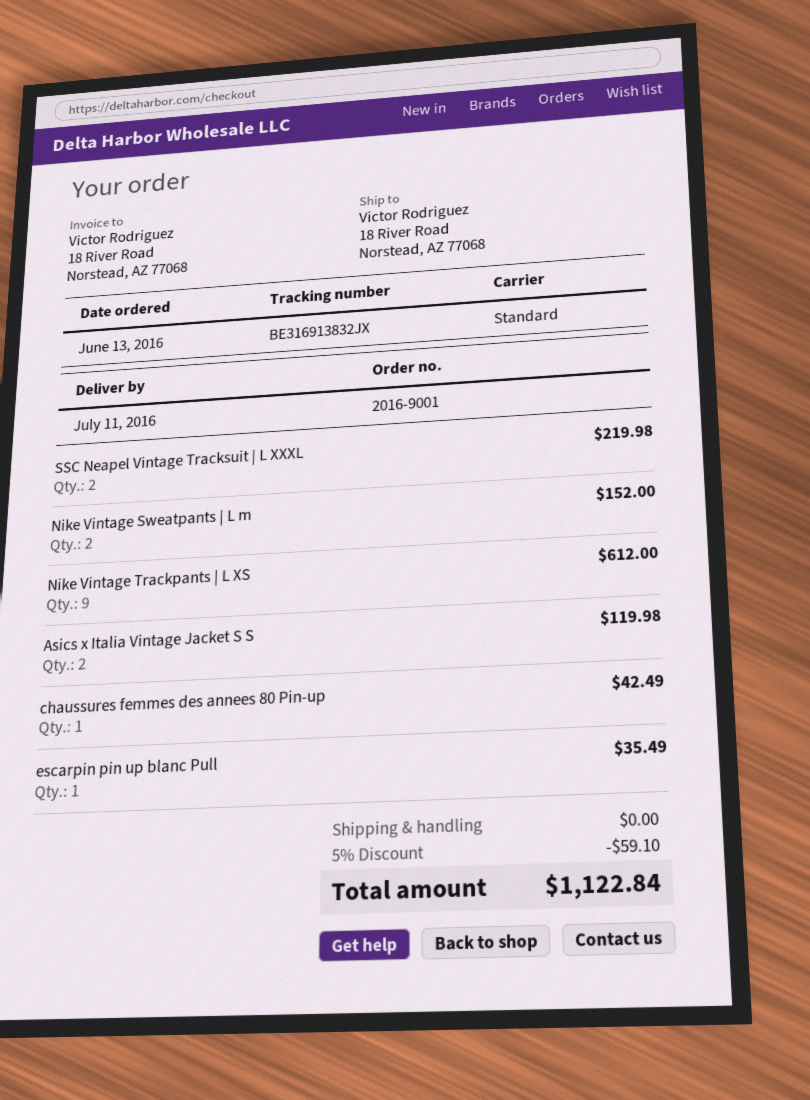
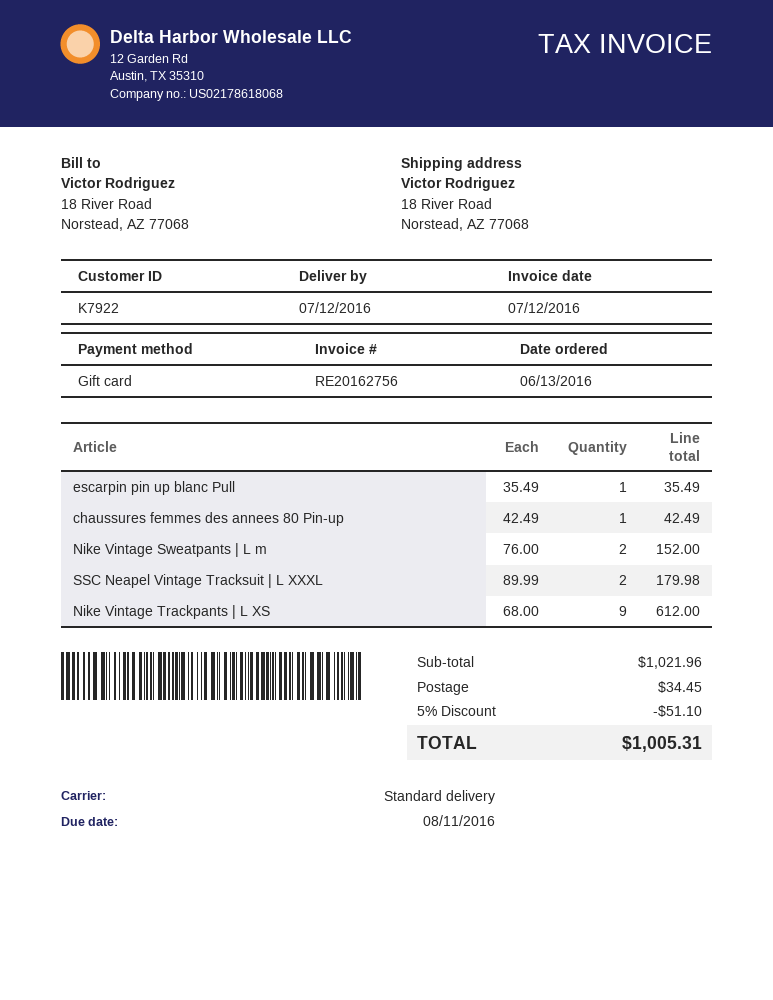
delivery date: 2016-07-11 -> 2016-07-12
SSC Neapel Vintage Tracksuit | L XXXL: 2 for 219.98 -> 2 for 179.98
Asics x Italia Vintage Jacket S S: 2 for 119.98 -> none
discount: 5% = 59.10 -> 5% = 51.10
shipping: 0.00 -> 34.45
total: 1122.84 -> 1005.31

